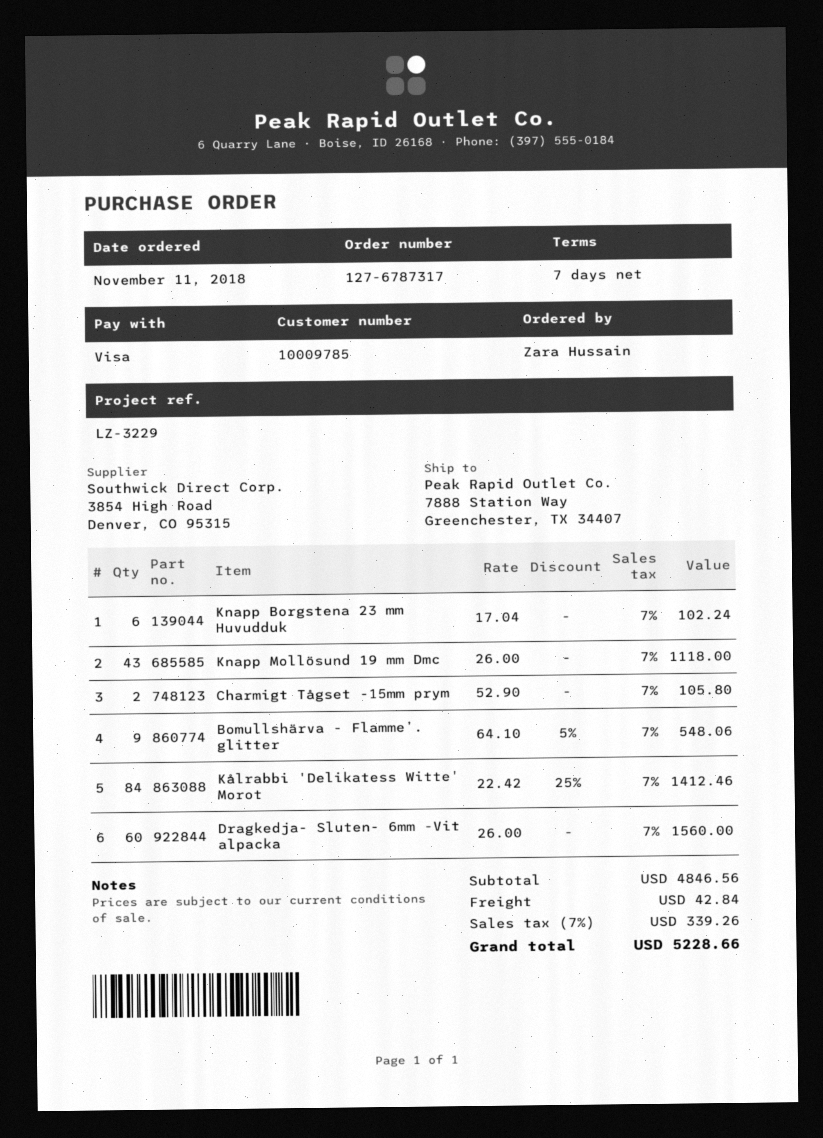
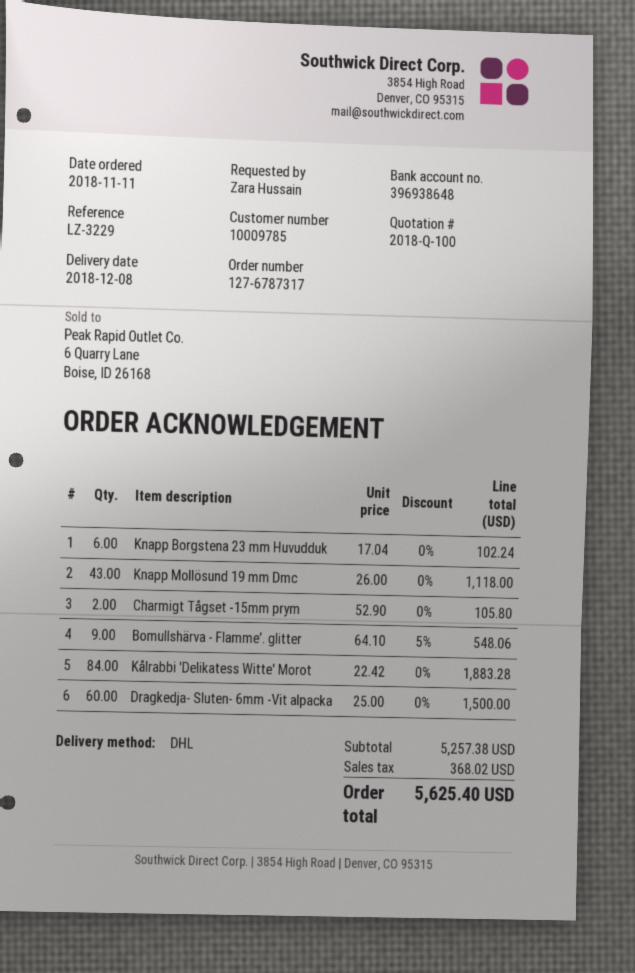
Kålrabbi 'Delikatess Witte' Morot: 84 x 22.42 - 25% = 1412.46 -> 84 x 22.42 = 1883.28
Dragkedja- Sluten- 6mm -Vit alpacka: 60 x 26.00 = 1560.00 -> 60 x 25.00 = 1500.00
subtotal: 4846.56 -> 5257.38
shipping: 42.84 -> none
tax: 339.26 -> 368.02
total: 5228.66 -> 5625.40

